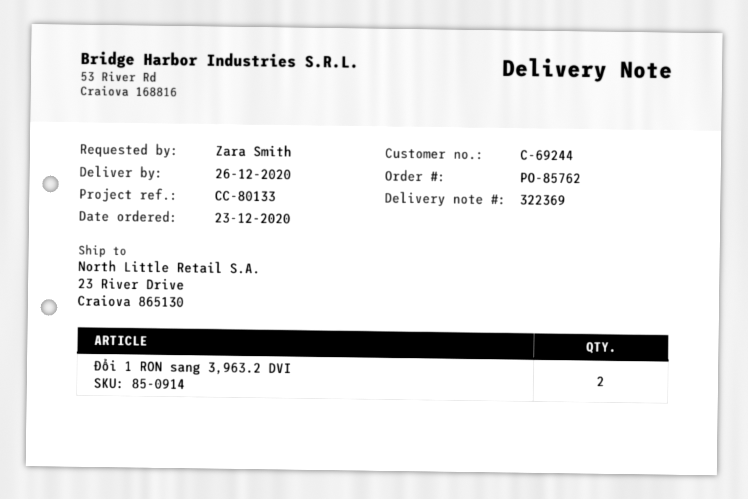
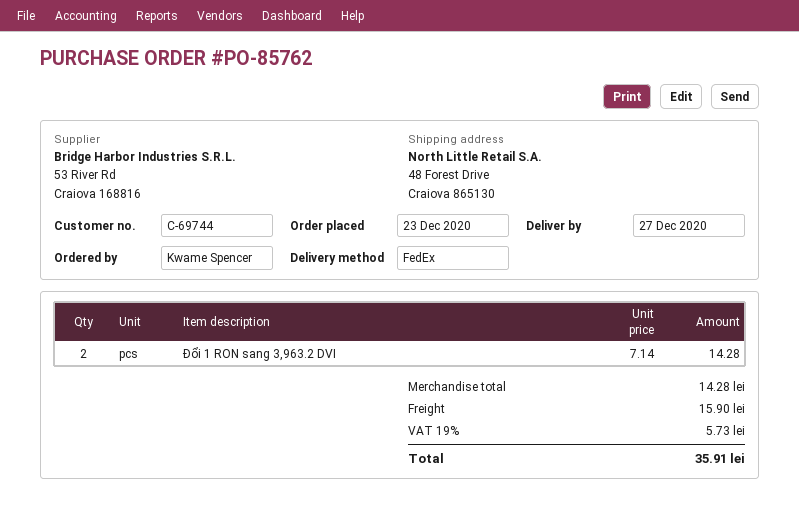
delivery date: 2020-12-26 -> 2020-12-27
customer number: C-69244 -> C-69744
ordered by: Zara Smith -> Kwame Spencer
ship to: 23 River Drive, Craiova 865130 -> 48 Forest Drive, Craiova 865130

